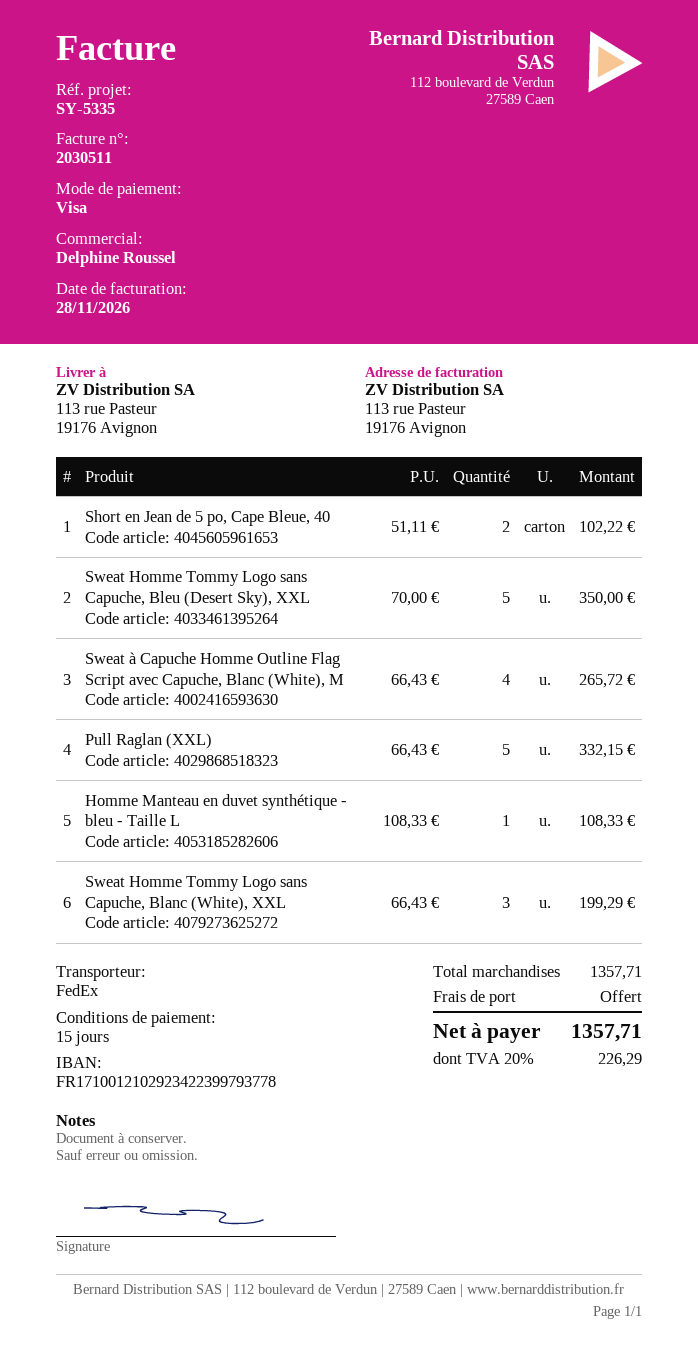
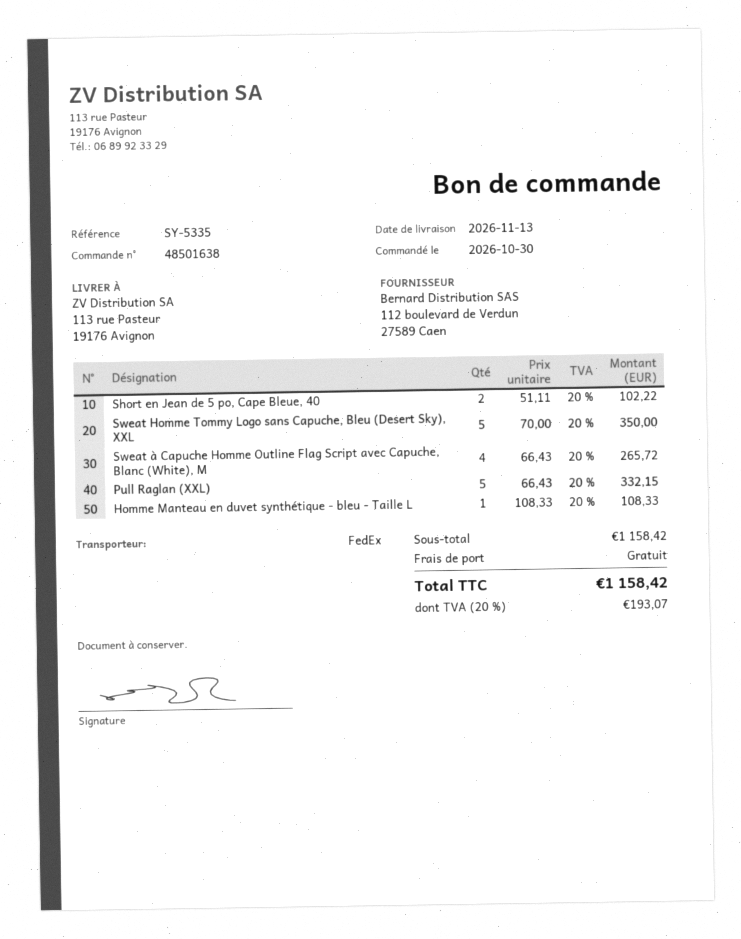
Sweat Homme Tommy Logo sans Capuche, Blanc (White), XXL: 3 x 66.43 = 199.29 -> none
subtotal: 1357.71 -> 1158.42
tax: 20% = 226.29 -> 20% = 193.07
total: 1357.71 -> 1158.42

